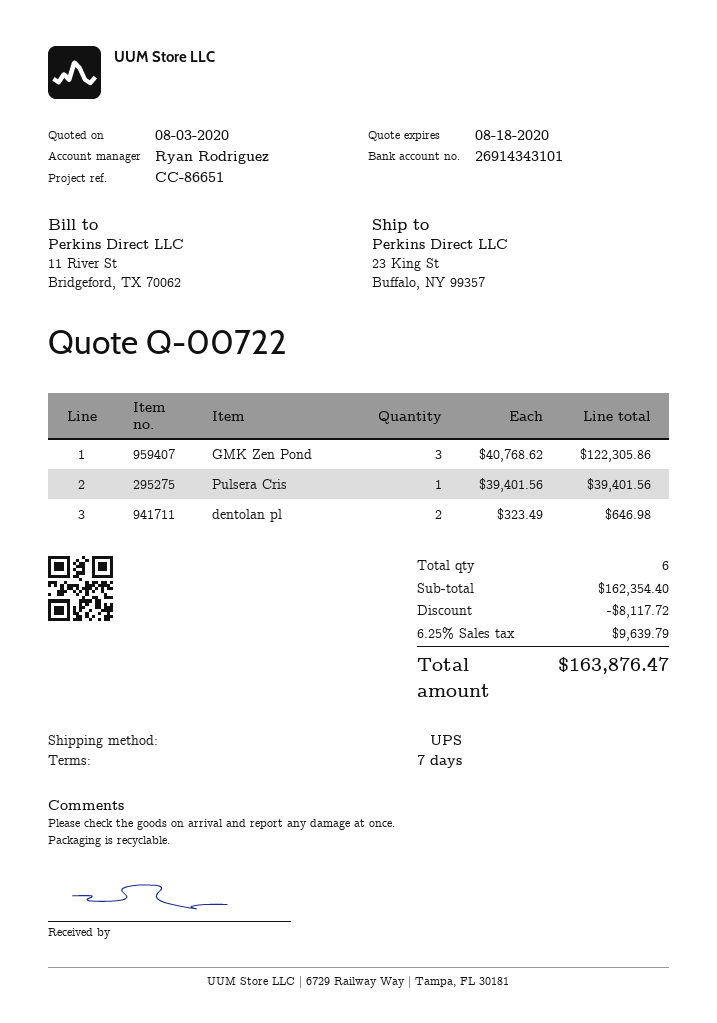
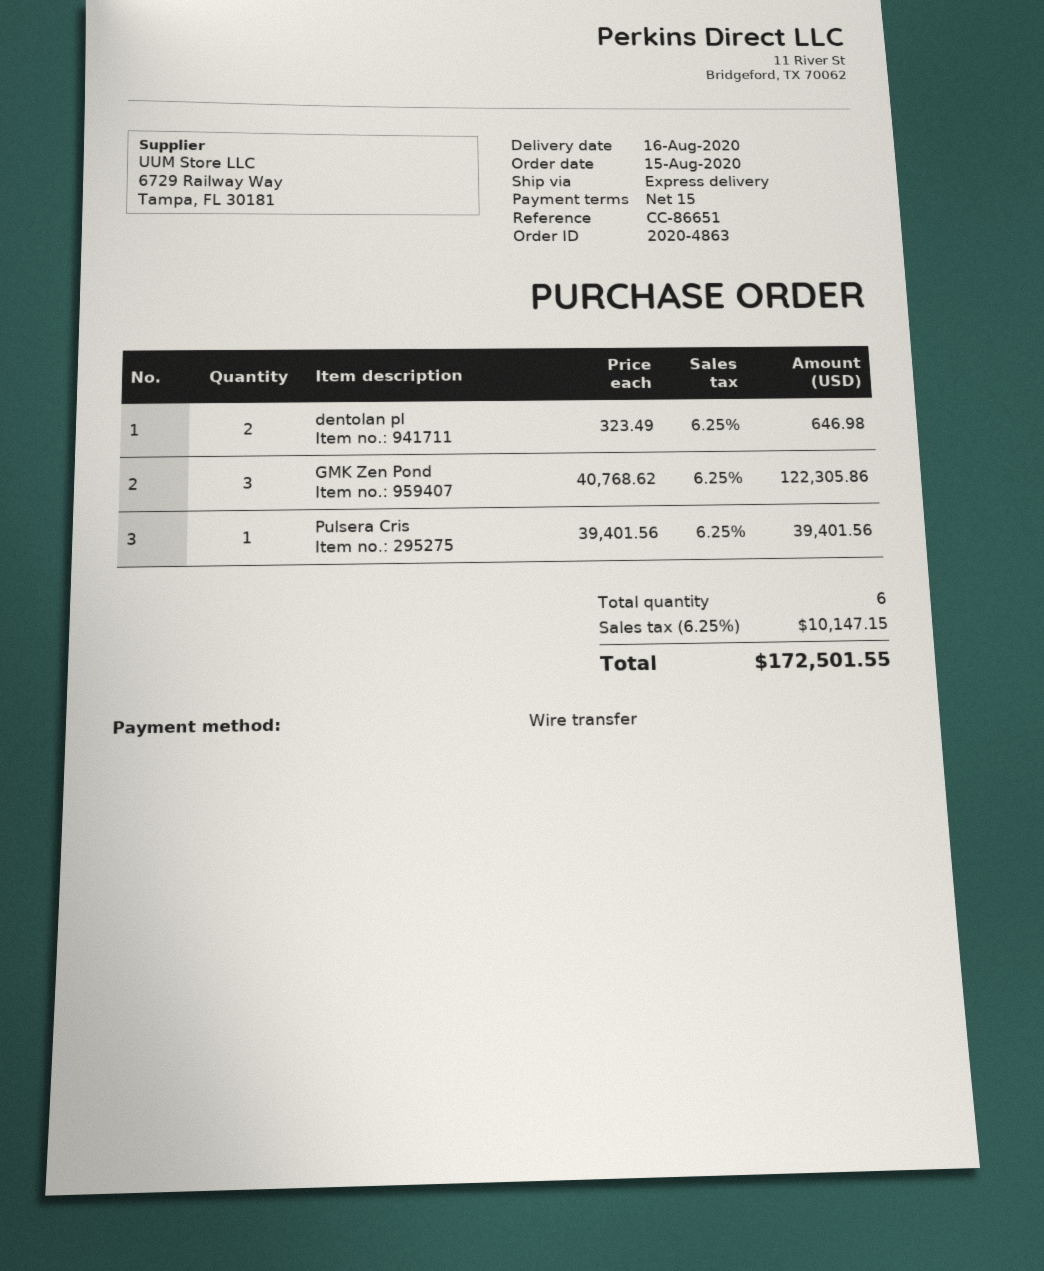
payment terms: 7 days -> 15 days
shipping method: UPS -> express
discount: 8117.72 -> none
tax: 6.25% = 9639.79 -> 6.25% = 10147.15
total: 163876.47 -> 172501.55

